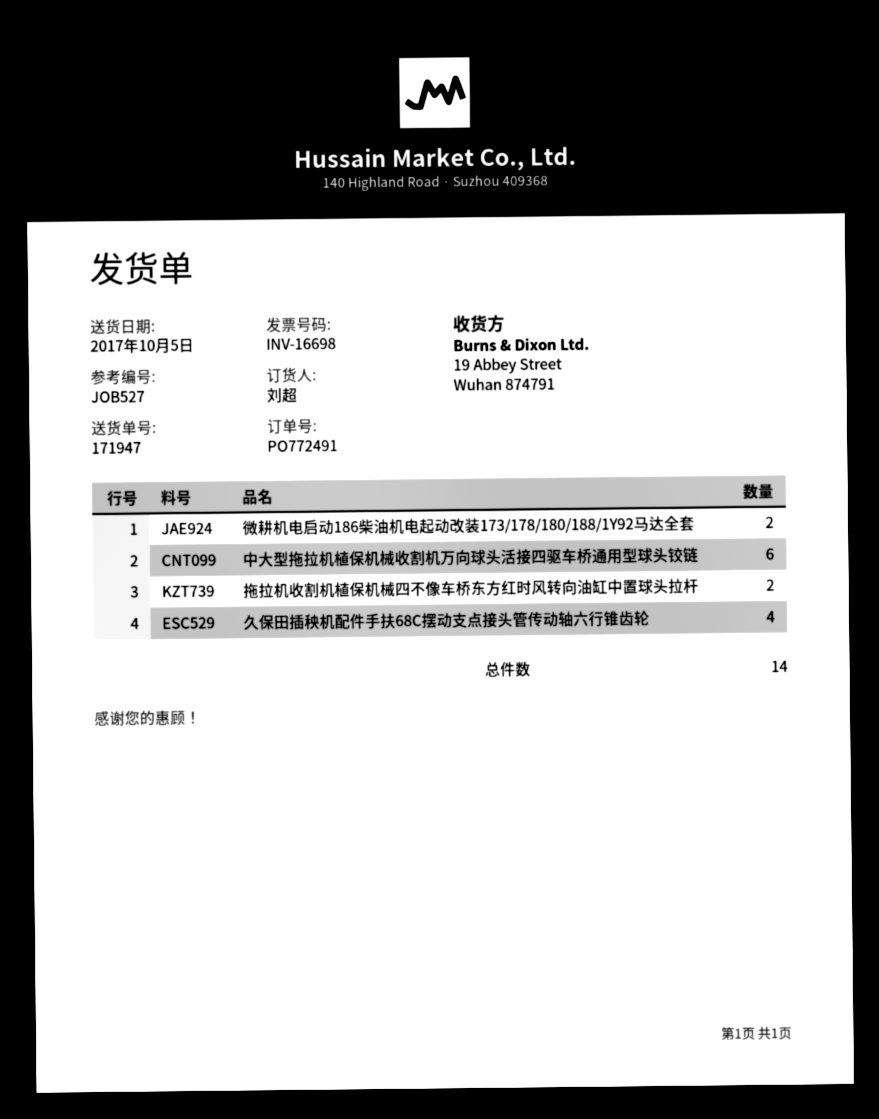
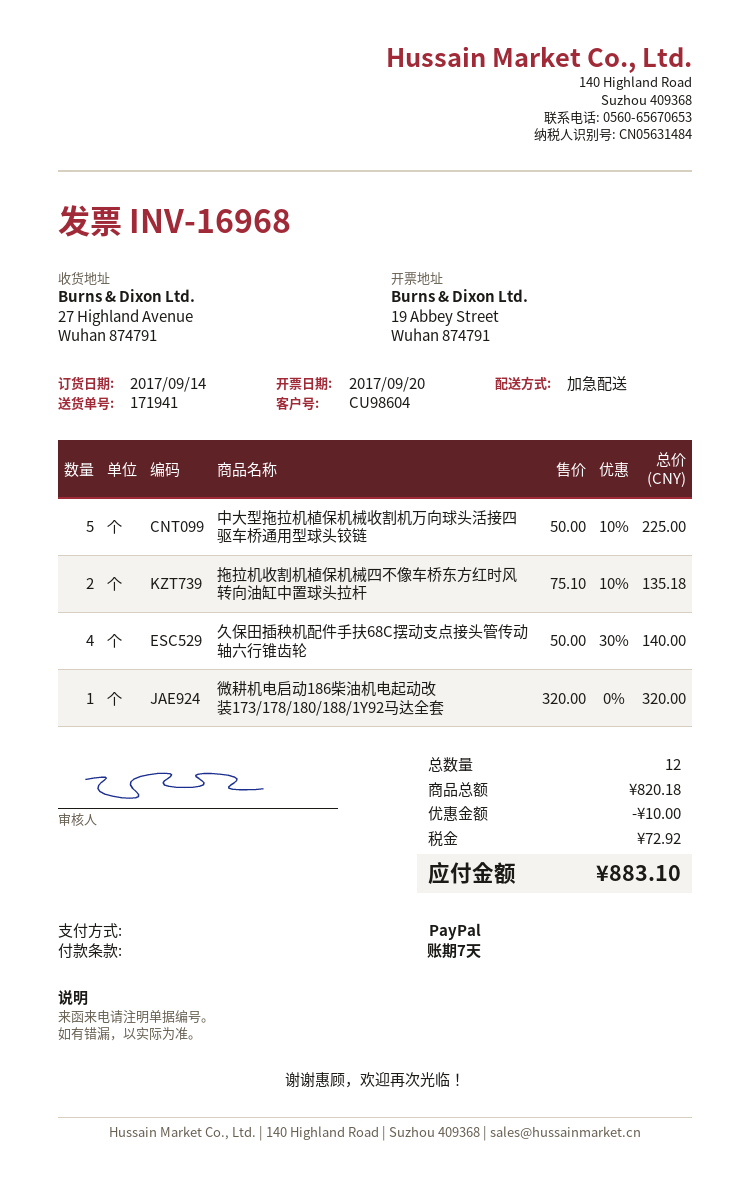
delivery note number: 171947 -> 171941
invoice number: INV-16698 -> INV-16968
ship to: 19 Abbey Street, Wuhan 874791 -> 27 Highland Avenue, Wuhan 874791
微耕机电启动186柴油机电起动改装173/178/180/188/1Y92马达全套: 2 -> 1
中大型拖拉机植保机械收割机万向球头活接四驱车桥通用型球头铰链: 6 -> 5
total quantity: 14 -> 12

